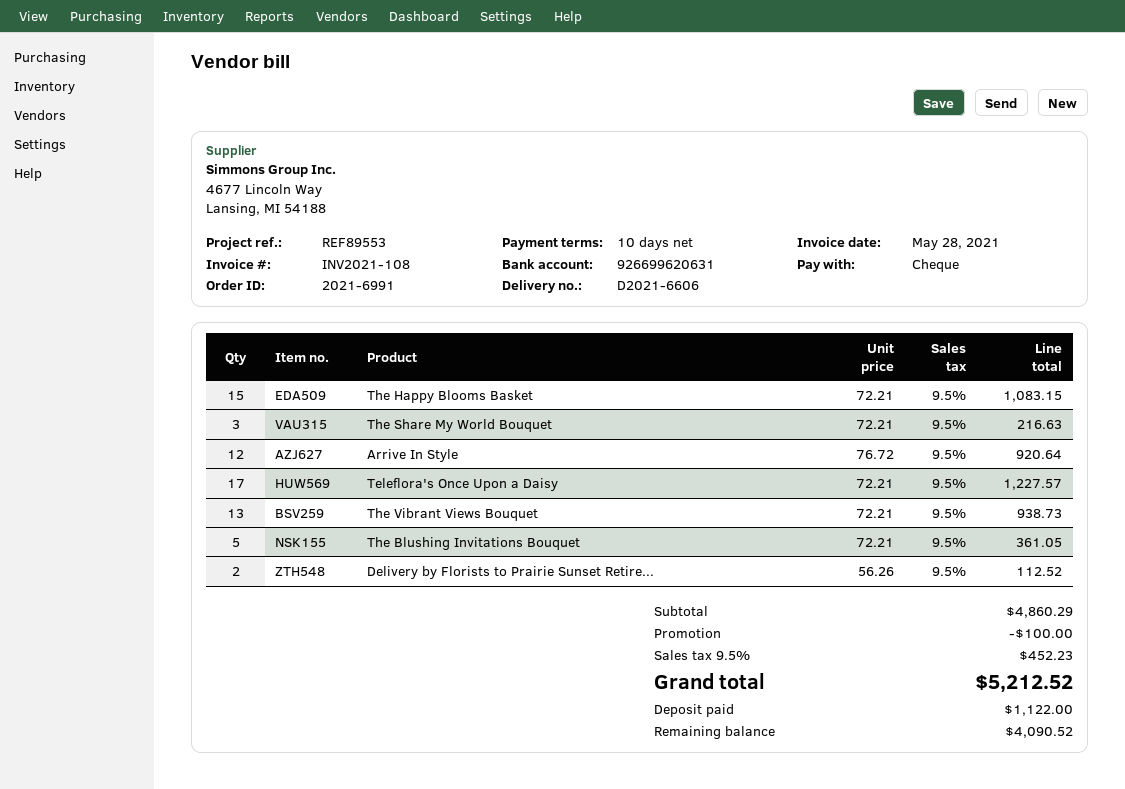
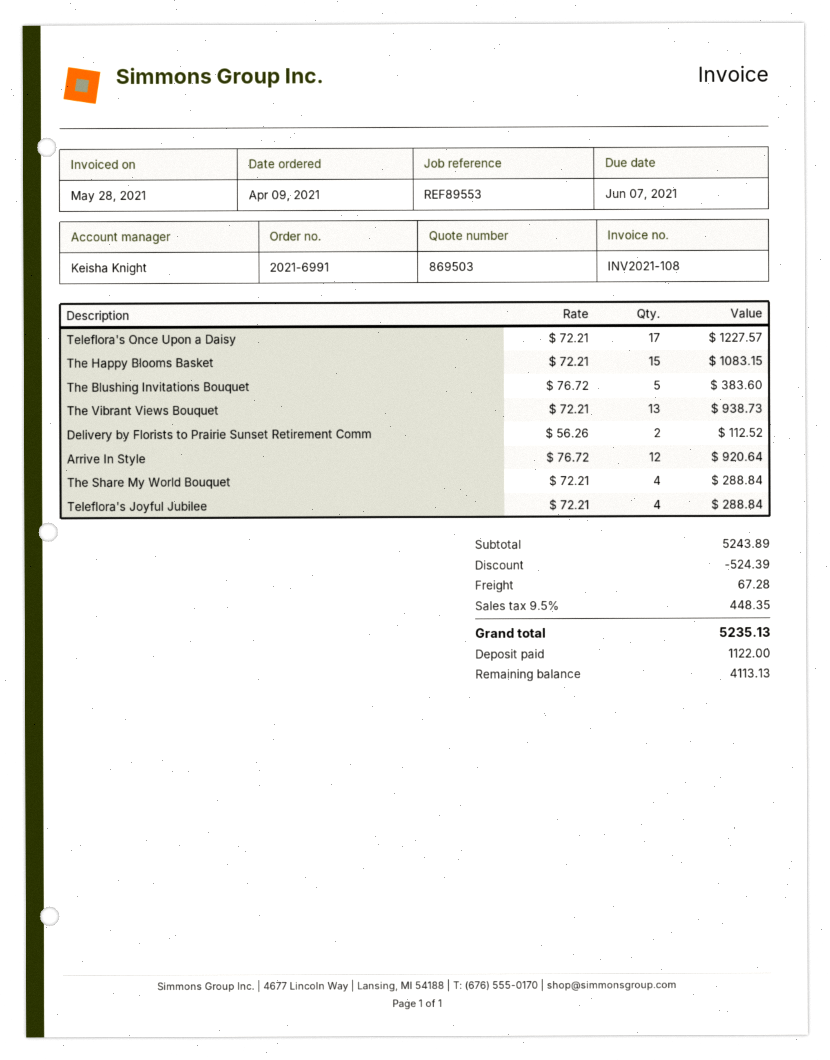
The Share My World Bouquet: 3 x 72.21 = 216.63 -> 4 x 72.21 = 288.84
The Blushing Invitations Bouquet: 5 x 72.21 = 361.05 -> 5 x 76.72 = 383.60
Teleflora's Joyful Jubilee: none -> 4 x 72.21 = 288.84
subtotal: 4860.29 -> 5243.89
discount: 100.00 -> 524.39
shipping: none -> 67.28
tax: 9.5% = 452.23 -> 9.5% = 448.35
total: 5212.52 -> 5235.13
balance: 4090.52 -> 4113.13

